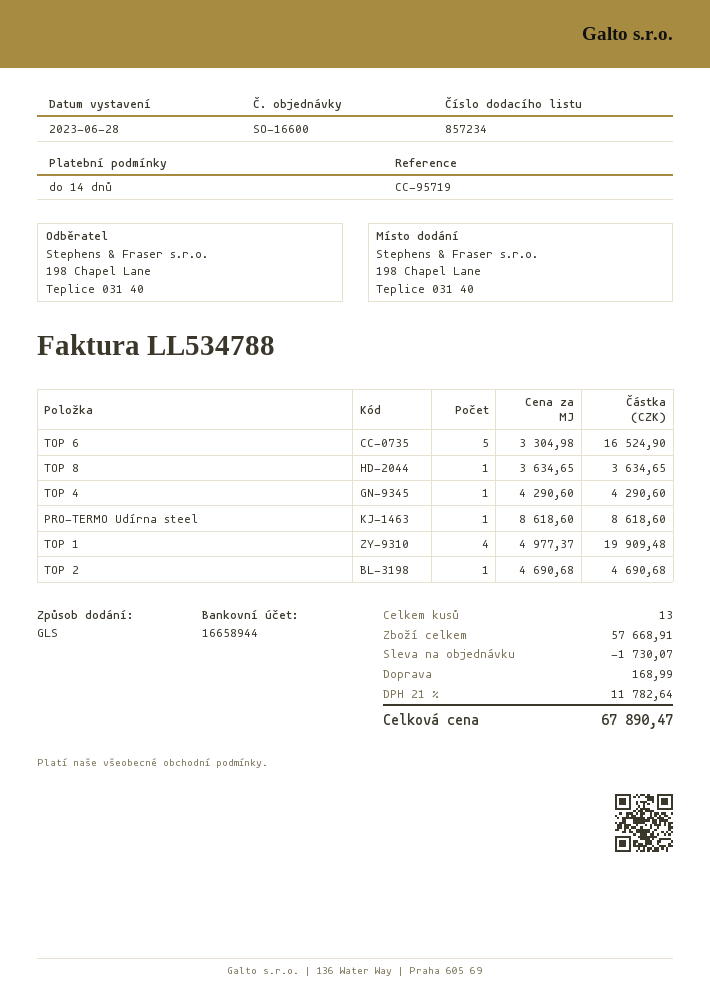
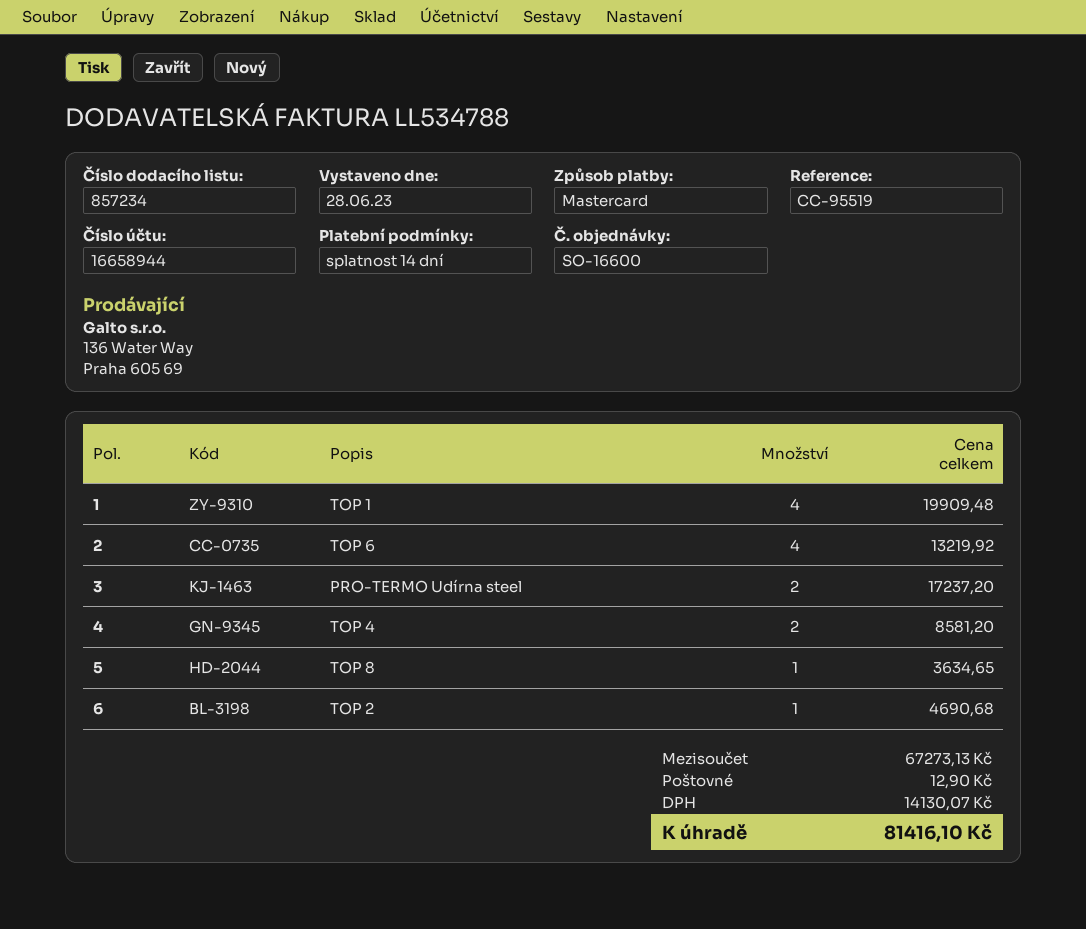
reference: CC-95719 -> CC-95519
TOP 6: 5 for 16524.90 -> 4 for 13219.92
TOP 4: 1 for 4290.60 -> 2 for 8581.20
PRO-TERMO Udírna steel: 1 for 8618.60 -> 2 for 17237.20
subtotal: 57668.91 -> 67273.13
discount: 1730.07 -> none
shipping: 168.99 -> 12.90
tax: 11782.64 -> 14130.07
total: 67890.47 -> 81416.10

